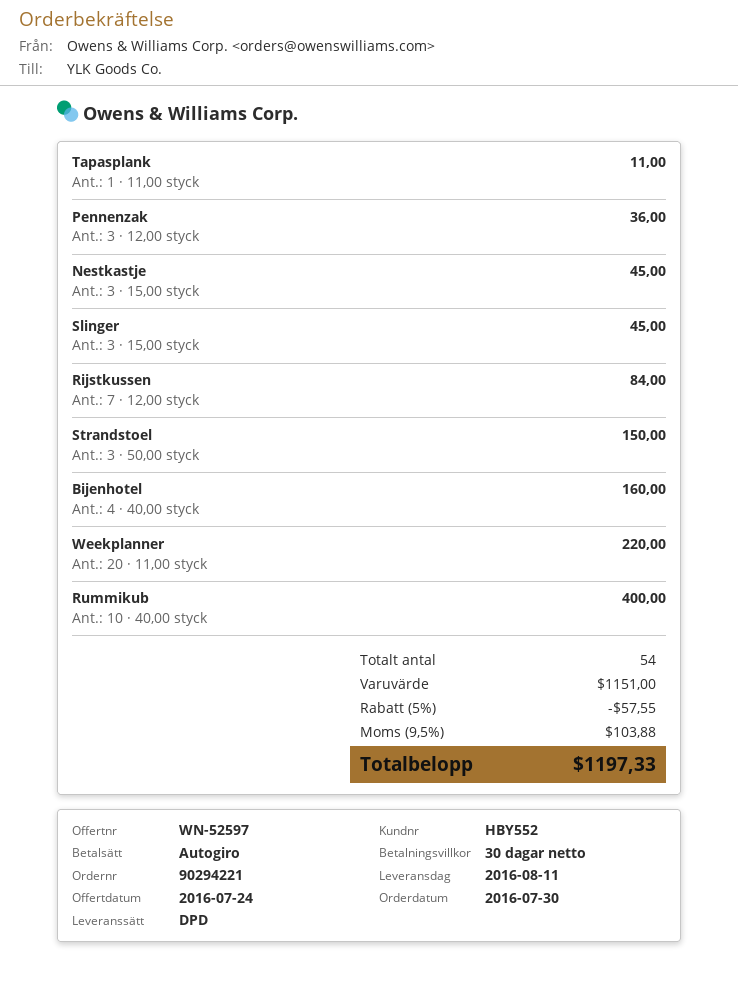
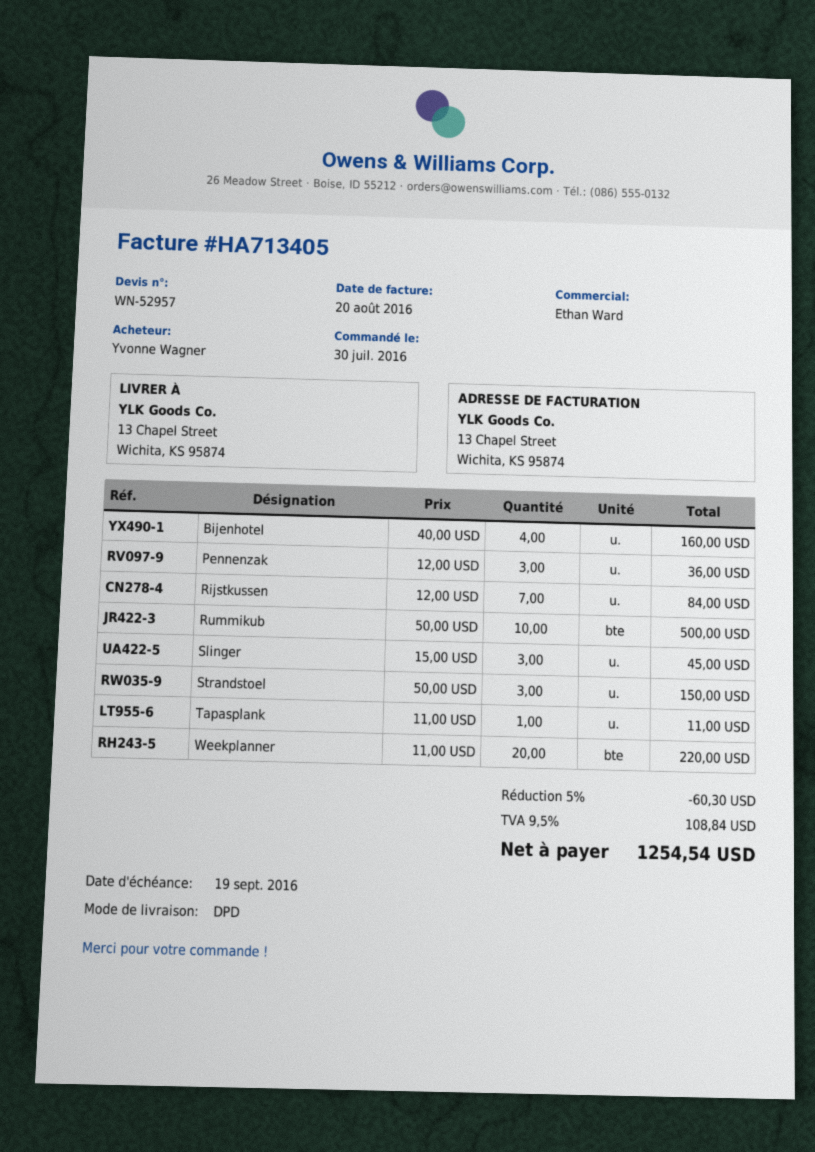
quote number: WN-52597 -> WN-52957
Nestkastje: 3 x 15.00 = 45.00 -> none
Rummikub: 10 x 40.00 = 400.00 -> 10 x 50.00 = 500.00
discount: 5% = 57.55 -> 5% = 60.30
tax: 9.5% = 103.88 -> 9.5% = 108.84
total: 1197.33 -> 1254.54

